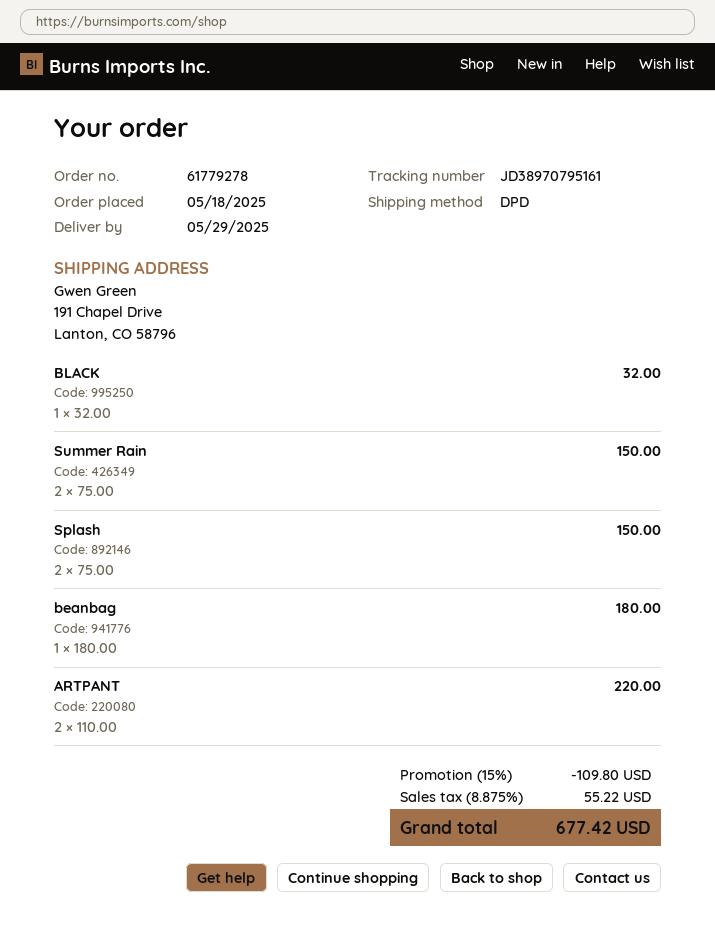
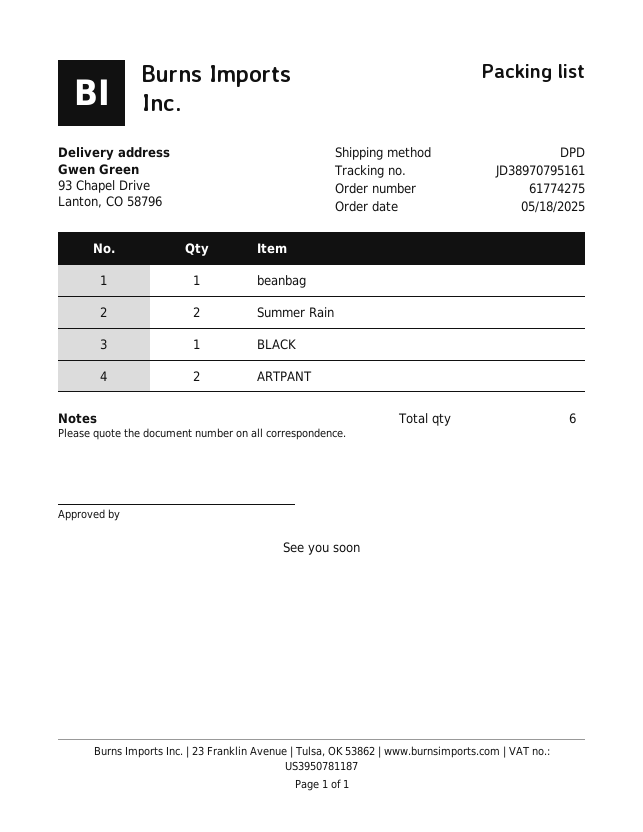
order number: 61779278 -> 61774275
ship to: 191 Chapel Drive, Lanton, CO 58796 -> 93 Chapel Drive, Lanton, CO 58796
Splash: 2 -> none

